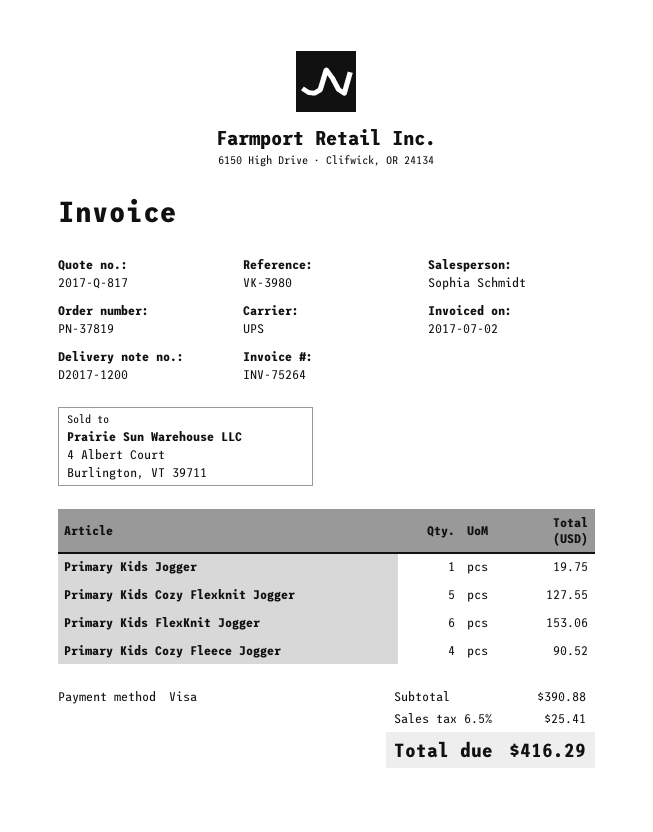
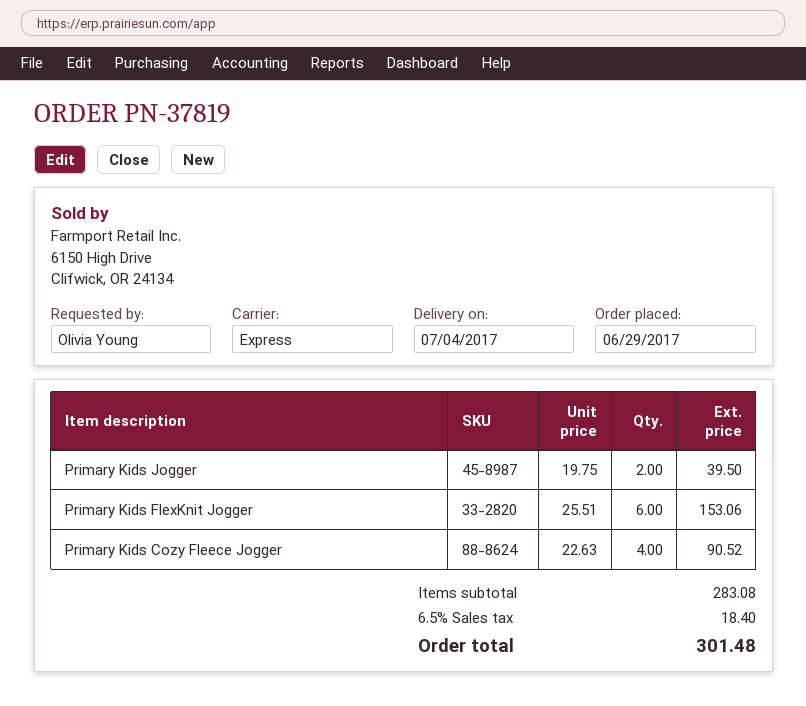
shipping method: UPS -> express
Primary Kids Jogger: 1 for 19.75 -> 2 for 39.50
Primary Kids Cozy Flexknit Jogger: 5 for 127.55 -> none
subtotal: 390.88 -> 283.08
tax: 6.5% = 25.41 -> 6.5% = 18.40
total: 416.29 -> 301.48

